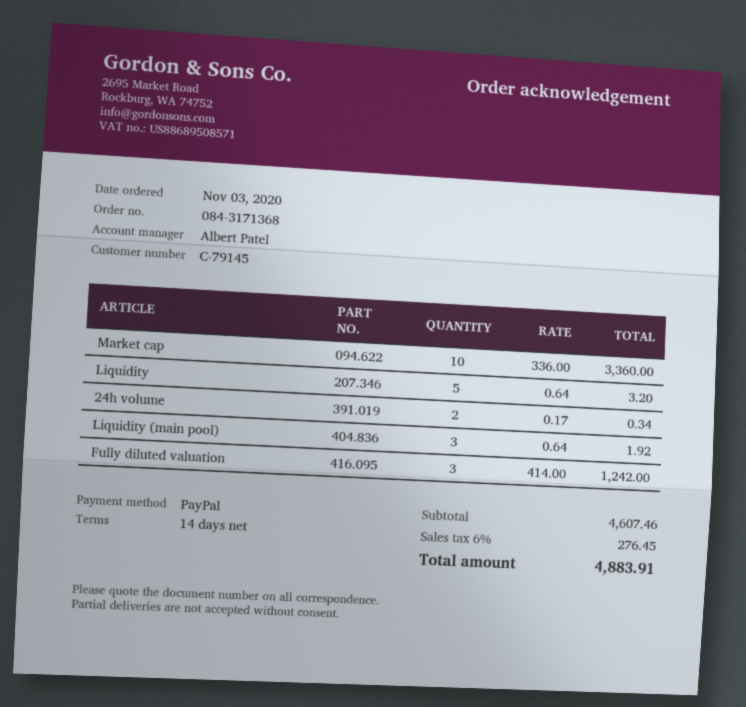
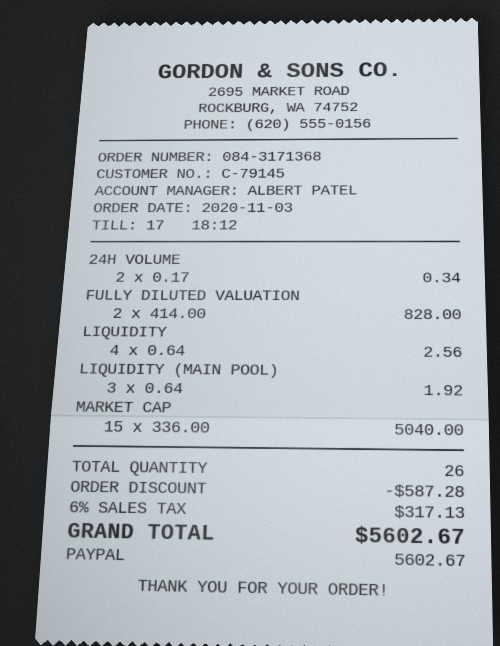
Market cap: 10 x 336.00 = 3360.00 -> 15 x 336.00 = 5040.00
Liquidity: 5 x 0.64 = 3.20 -> 4 x 0.64 = 2.56
Fully diluted valuation: 3 x 414.00 = 1242.00 -> 2 x 414.00 = 828.00
discount: none -> 587.28
tax: 6% = 276.45 -> 6% = 317.13
total: 4883.91 -> 5602.67

